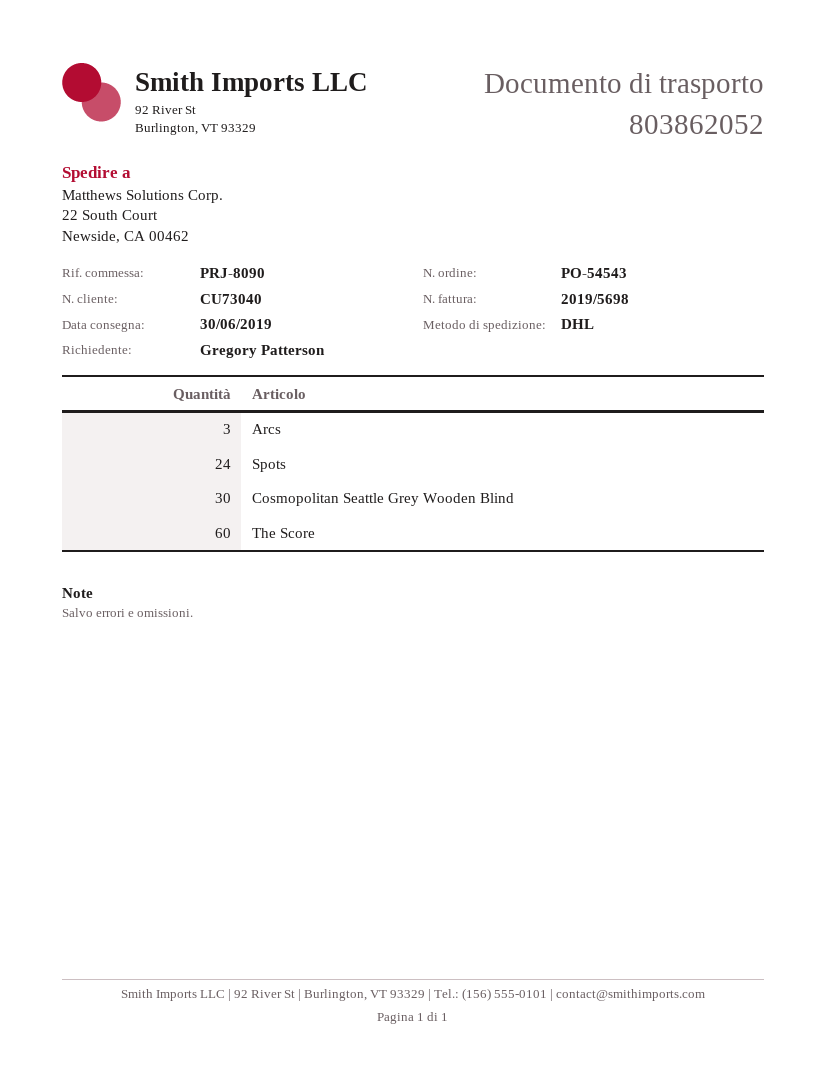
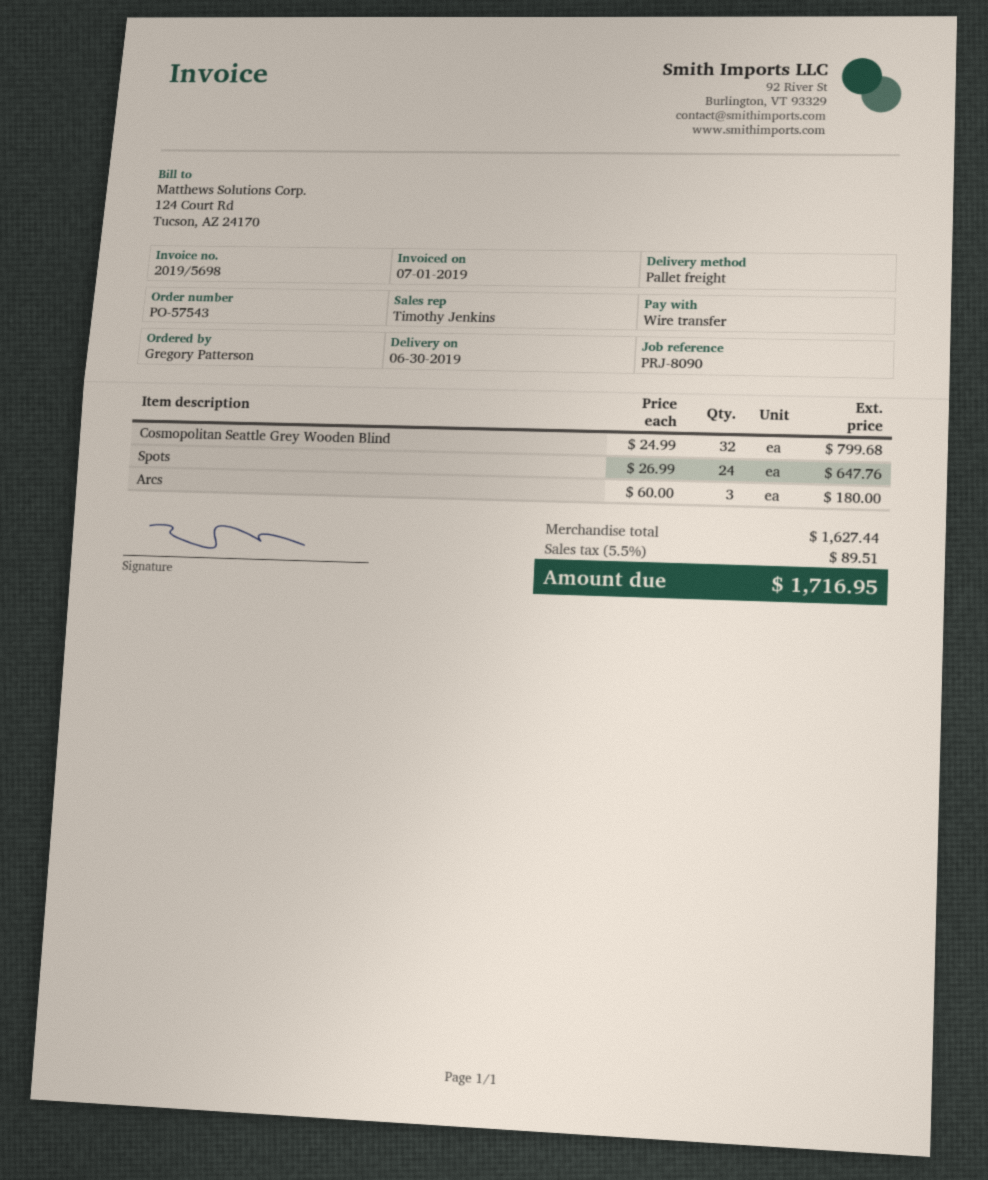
order number: PO-54543 -> PO-57543
shipping method: DHL -> pallet freight
Cosmopolitan Seattle Grey Wooden Blind: 30 -> 32
The Score: 60 -> none

